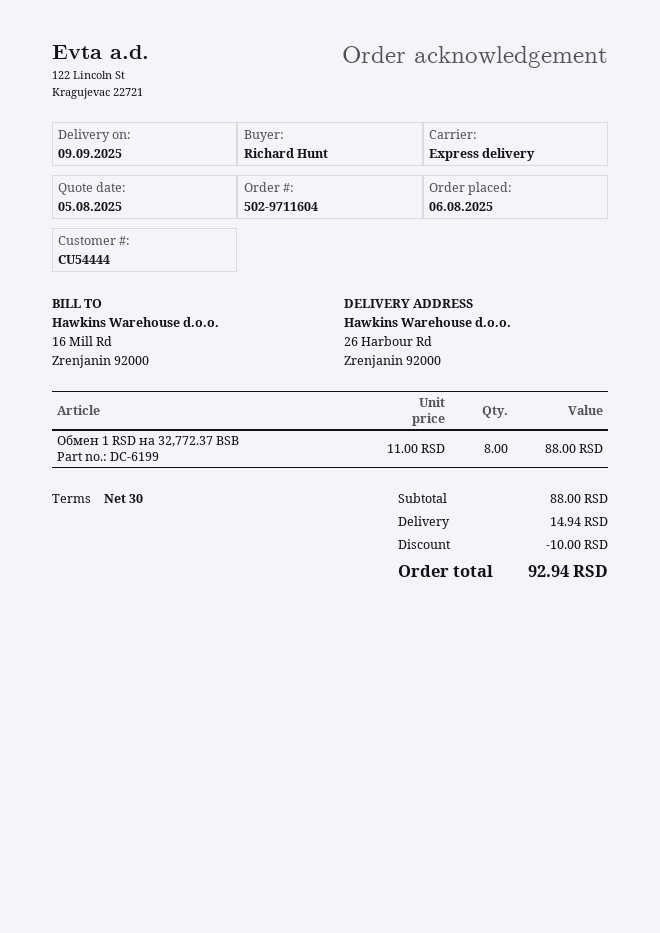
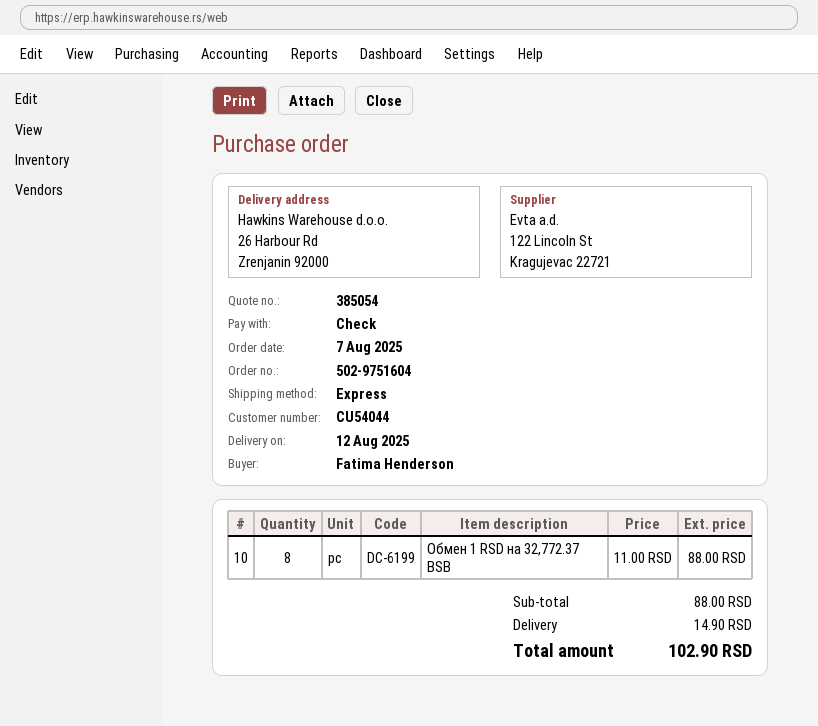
order number: 502-9711604 -> 502-9751604
order date: 2025-08-06 -> 2025-08-07
delivery date: 2025-09-09 -> 2025-08-12
customer number: CU54444 -> CU54044
ordered by: Richard Hunt -> Fatima Henderson
discount: 10.00 -> none
shipping: 14.94 -> 14.90
total: 92.94 -> 102.90

